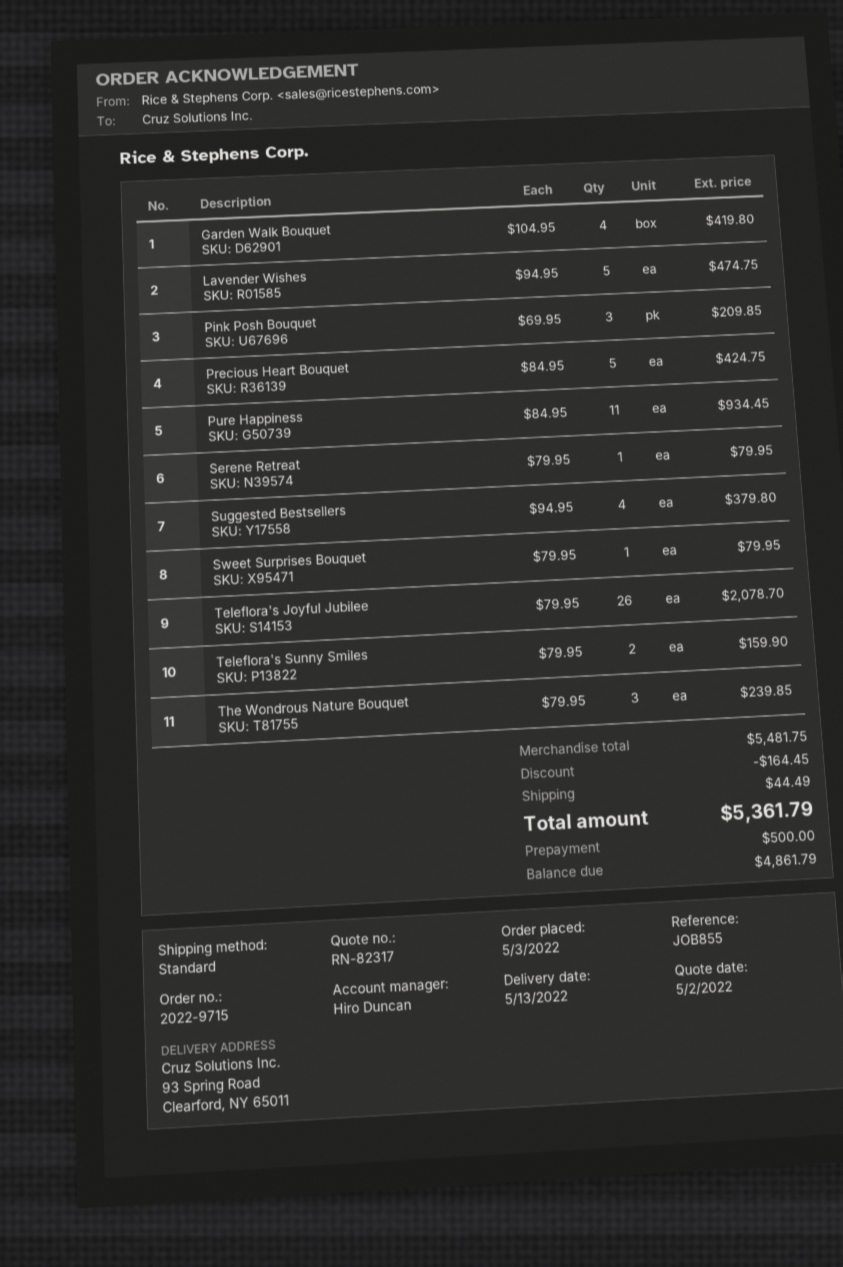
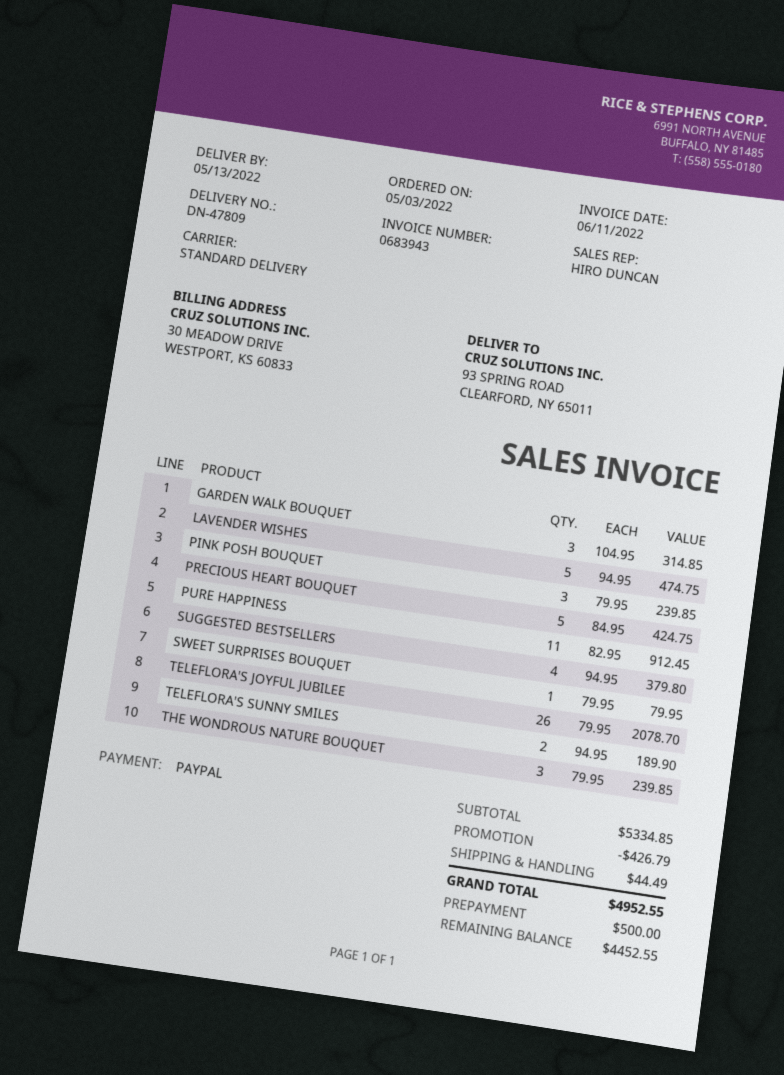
Garden Walk Bouquet: 4 x 104.95 = 419.80 -> 3 x 104.95 = 314.85
Pink Posh Bouquet: 3 x 69.95 = 209.85 -> 3 x 79.95 = 239.85
Pure Happiness: 11 x 84.95 = 934.45 -> 11 x 82.95 = 912.45
Serene Retreat: 1 x 79.95 = 79.95 -> none
Teleflora's Sunny Smiles: 2 x 79.95 = 159.90 -> 2 x 94.95 = 189.90
subtotal: 5481.75 -> 5334.85
discount: 164.45 -> 426.79
total: 5361.79 -> 4952.55
balance: 4861.79 -> 4452.55

